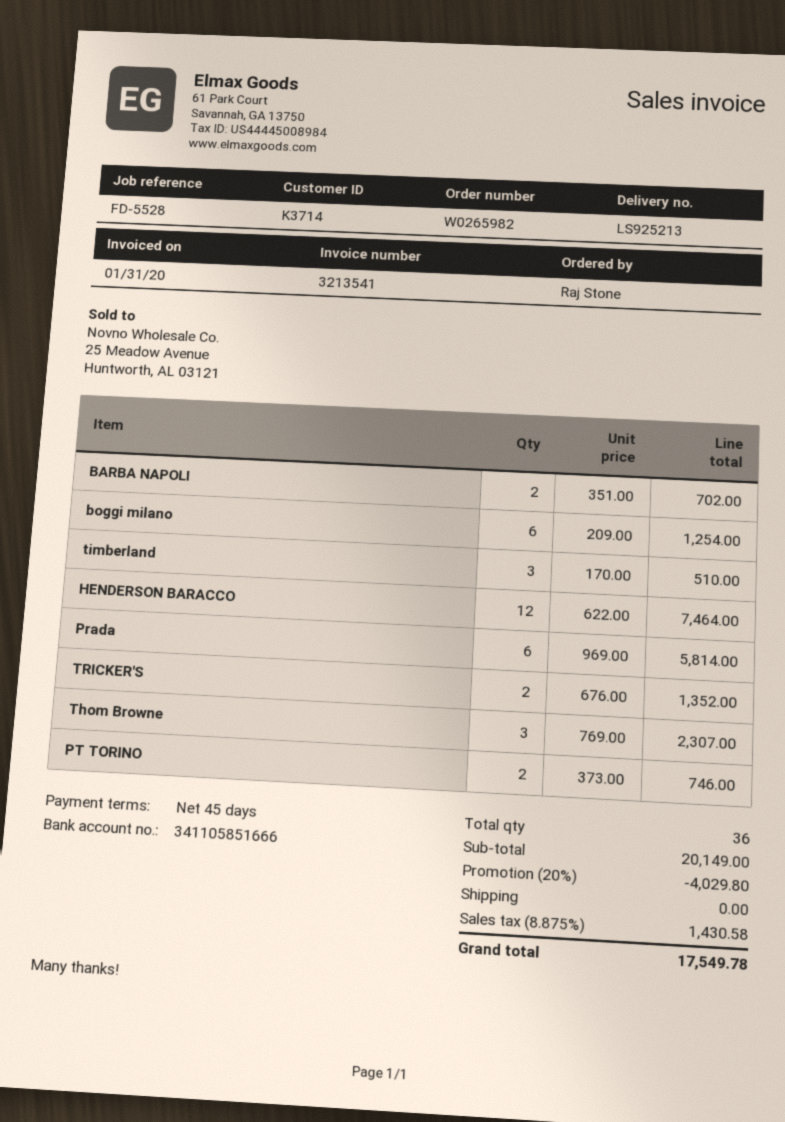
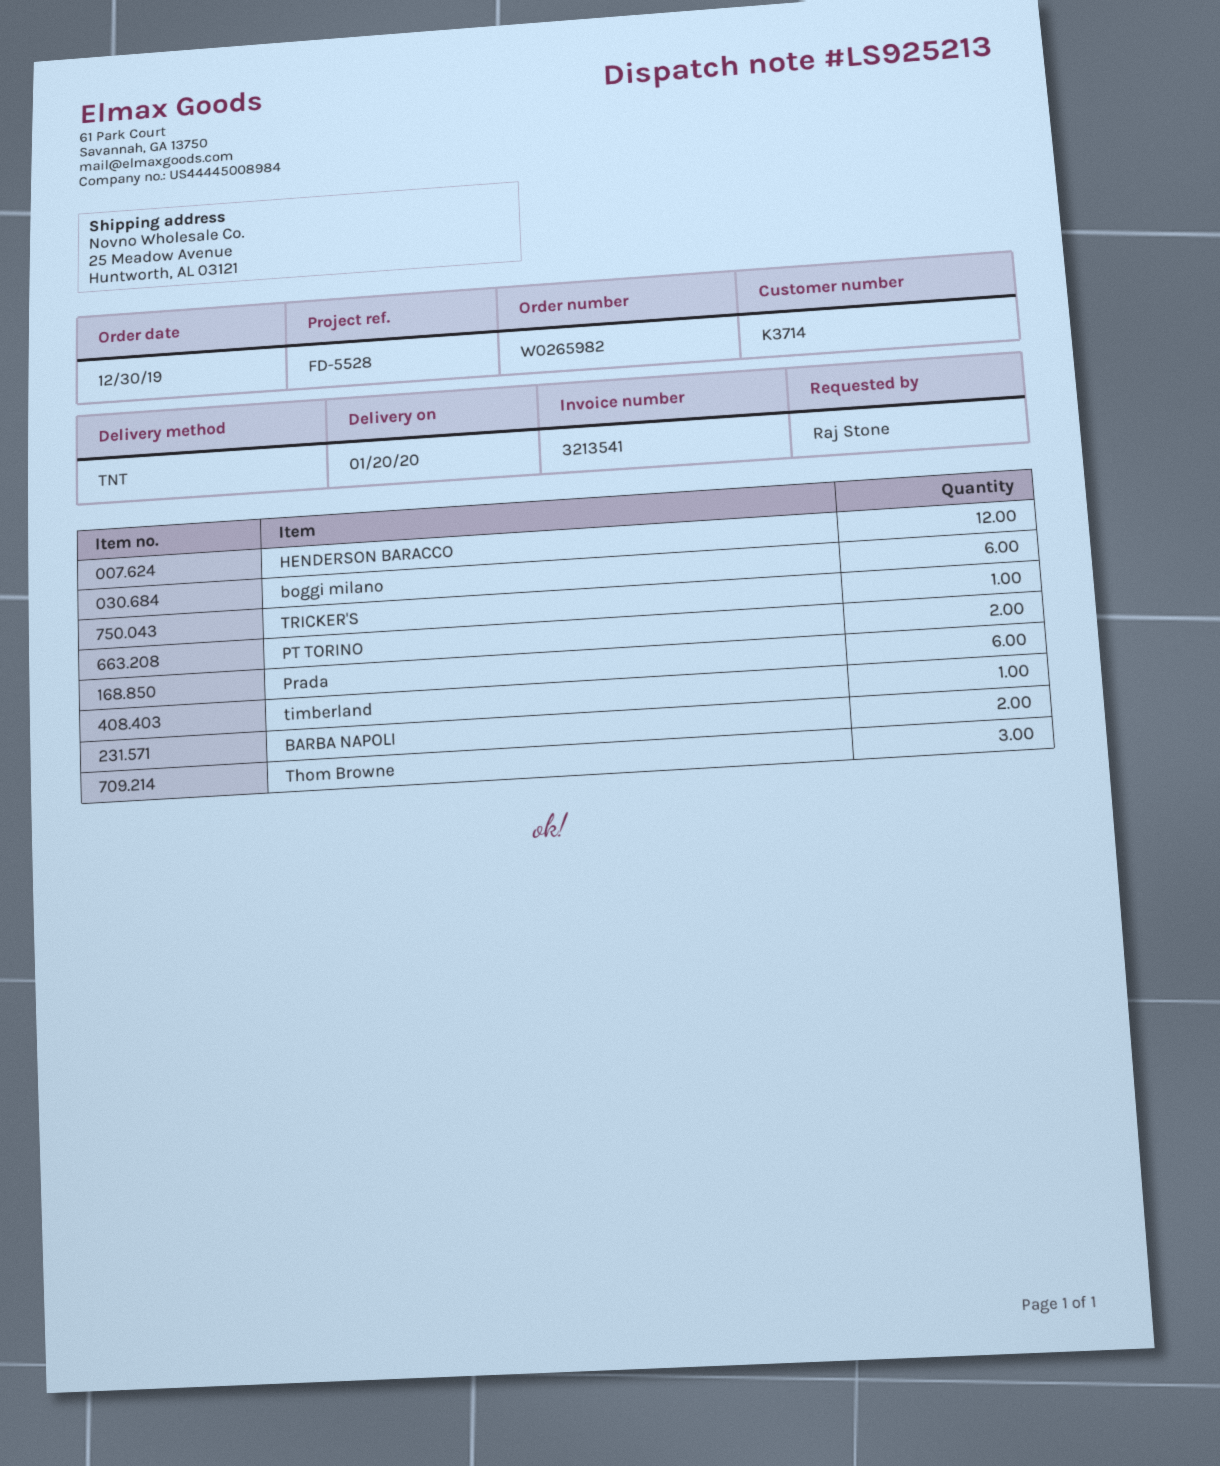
timberland: 3 -> 1
TRICKER'S: 2 -> 1

